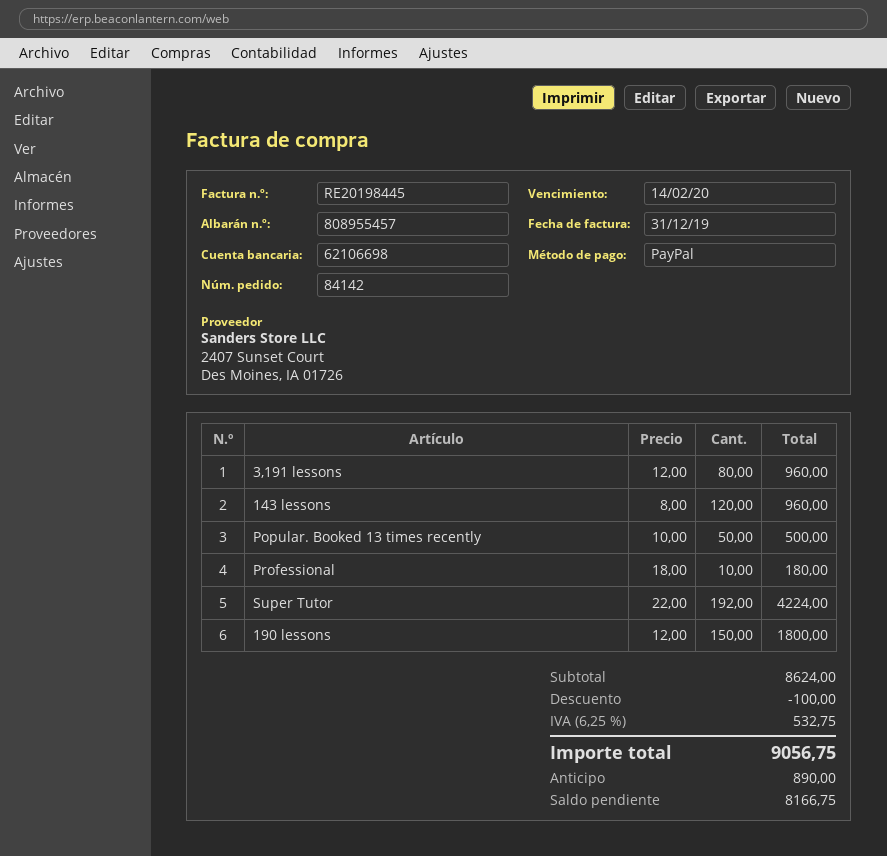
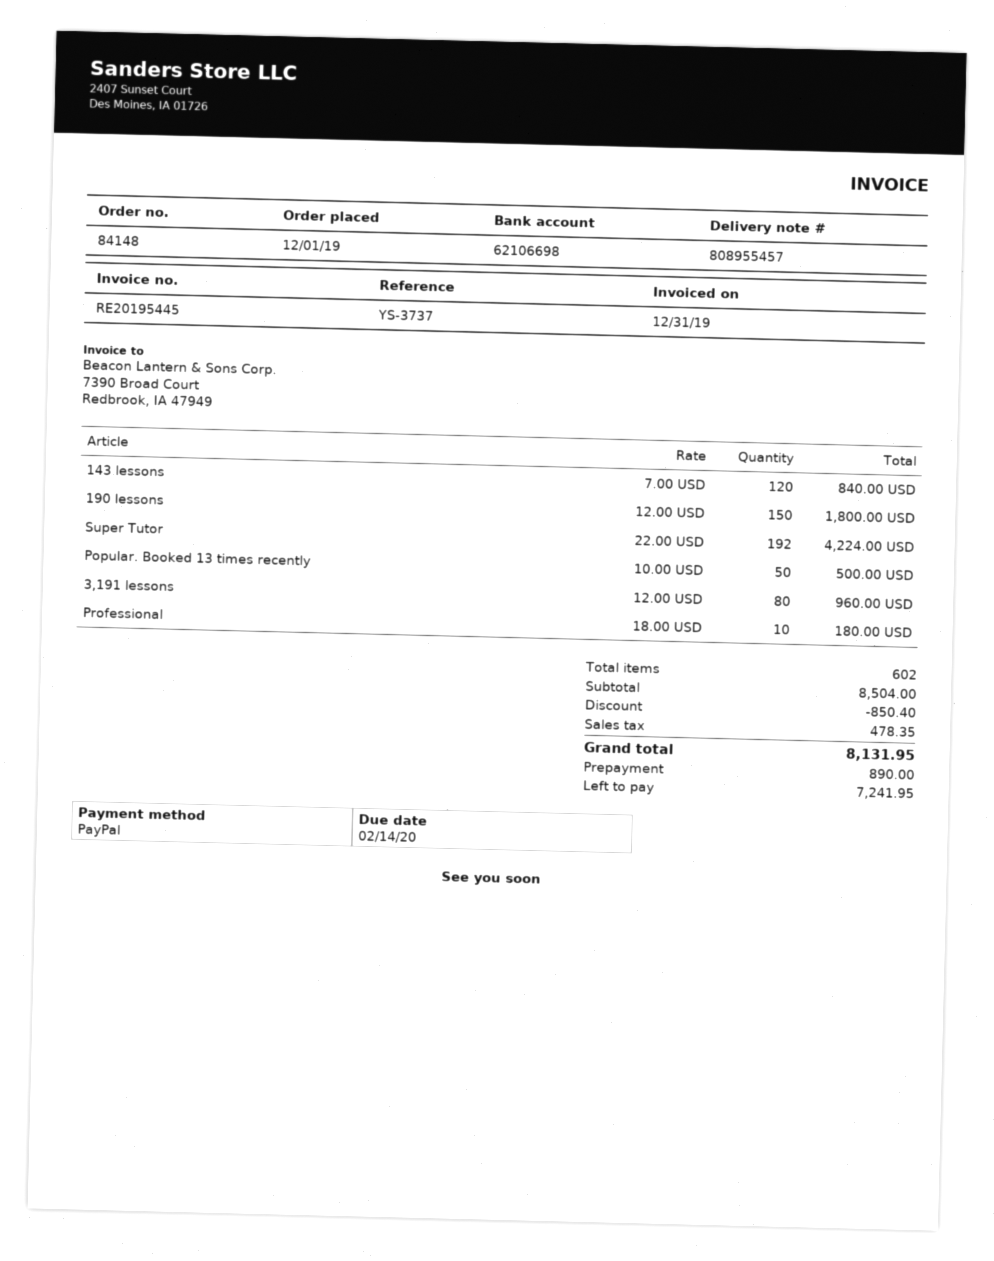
order number: 84142 -> 84148
invoice number: RE20198445 -> RE20195445
143 lessons: 120 x 8.00 = 960.00 -> 120 x 7.00 = 840.00
subtotal: 8624.00 -> 8504.00
discount: 100.00 -> 850.40
tax: 532.75 -> 478.35
total: 9056.75 -> 8131.95
balance: 8166.75 -> 7241.95

